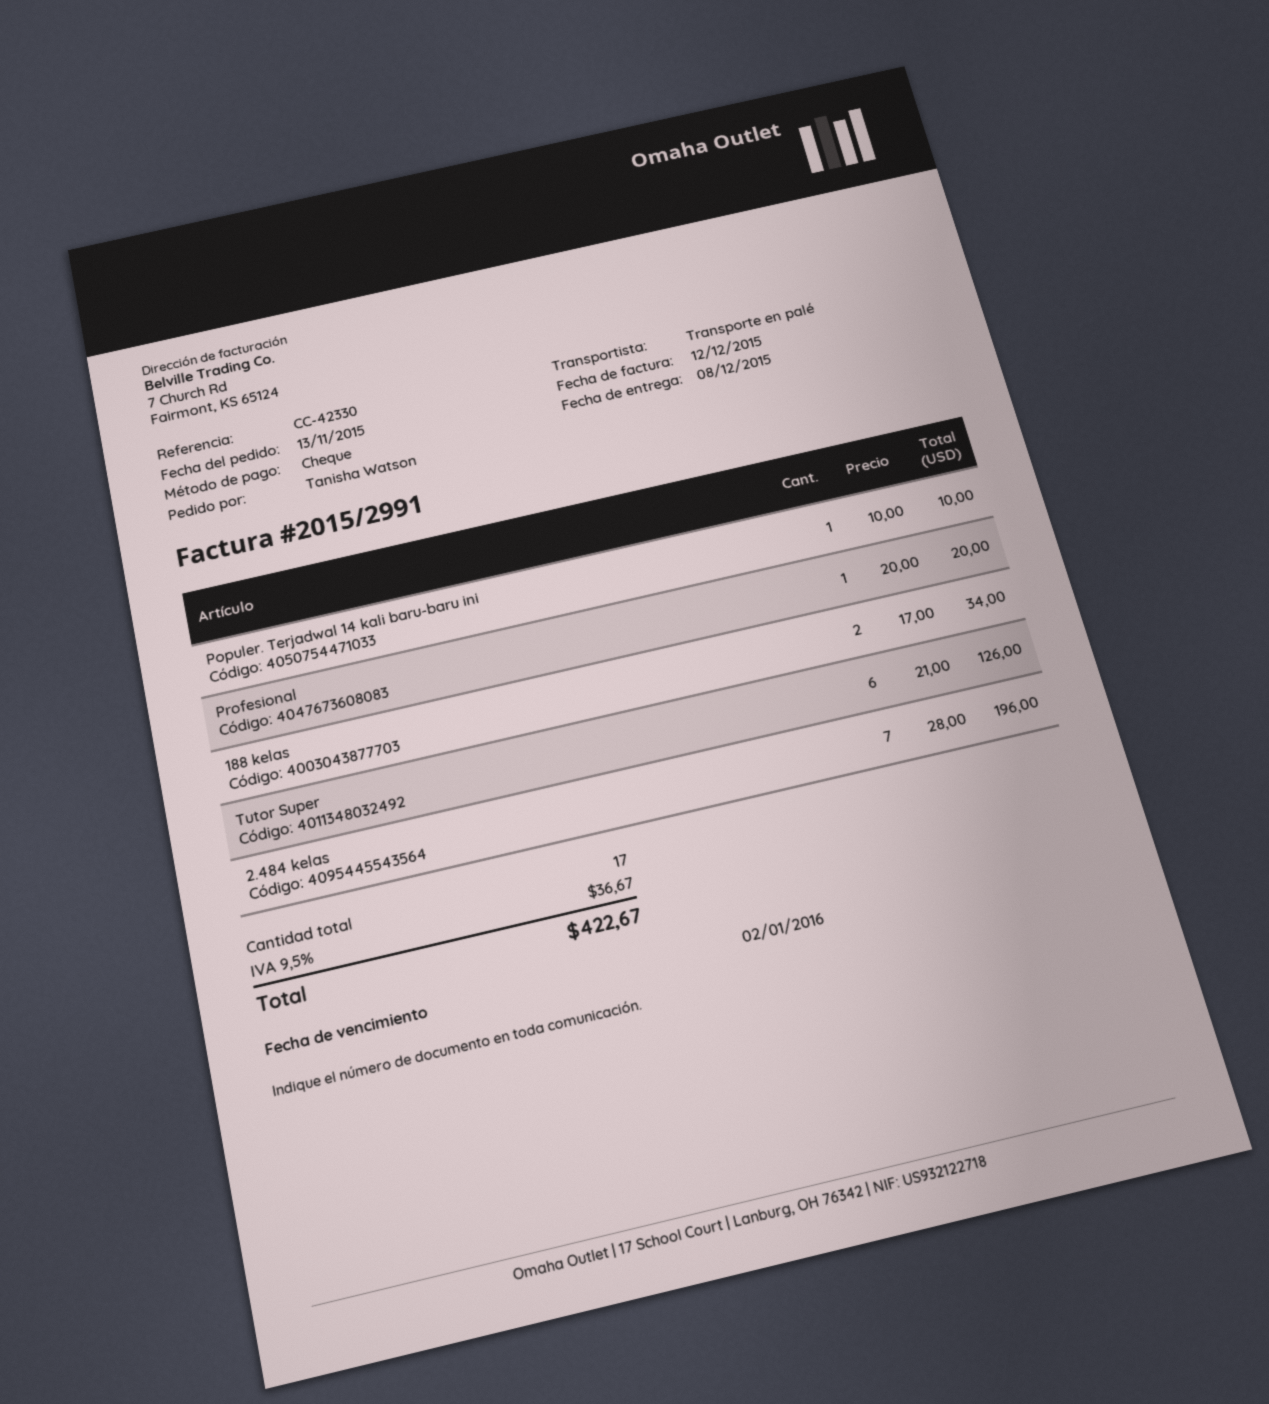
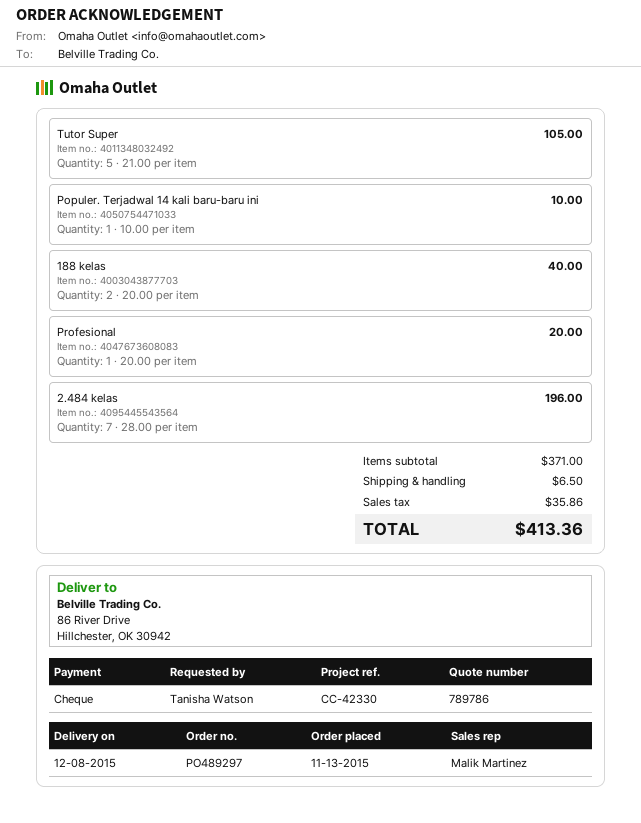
188 kelas: 2 x 17.00 = 34.00 -> 2 x 20.00 = 40.00
Tutor Super: 6 x 21.00 = 126.00 -> 5 x 21.00 = 105.00
shipping: none -> 6.50
tax: 36.67 -> 35.86
total: 422.67 -> 413.36

